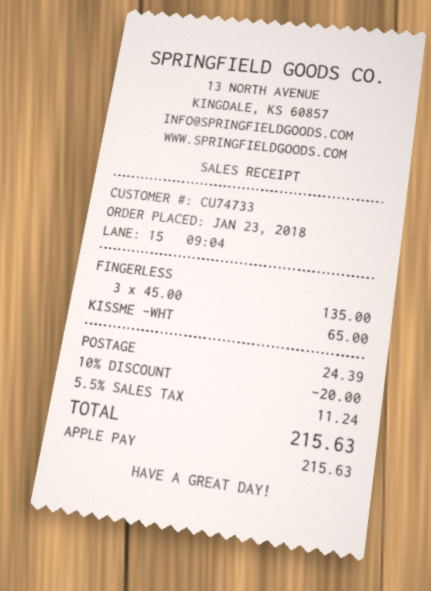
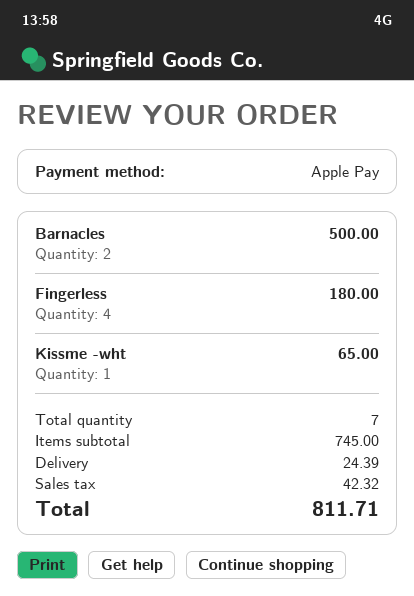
FINGERLESS: 3 for 135.00 -> 4 for 180.00
Barnacles: none -> 2 for 500.00
discount: 10% = 20.00 -> none
tax: 11.24 -> 42.32
total: 215.63 -> 811.71

